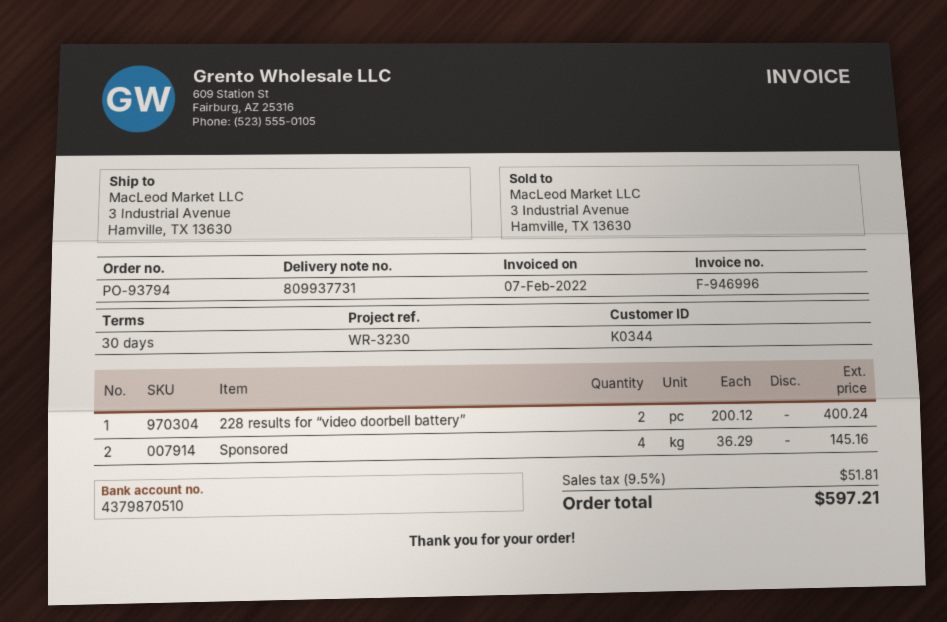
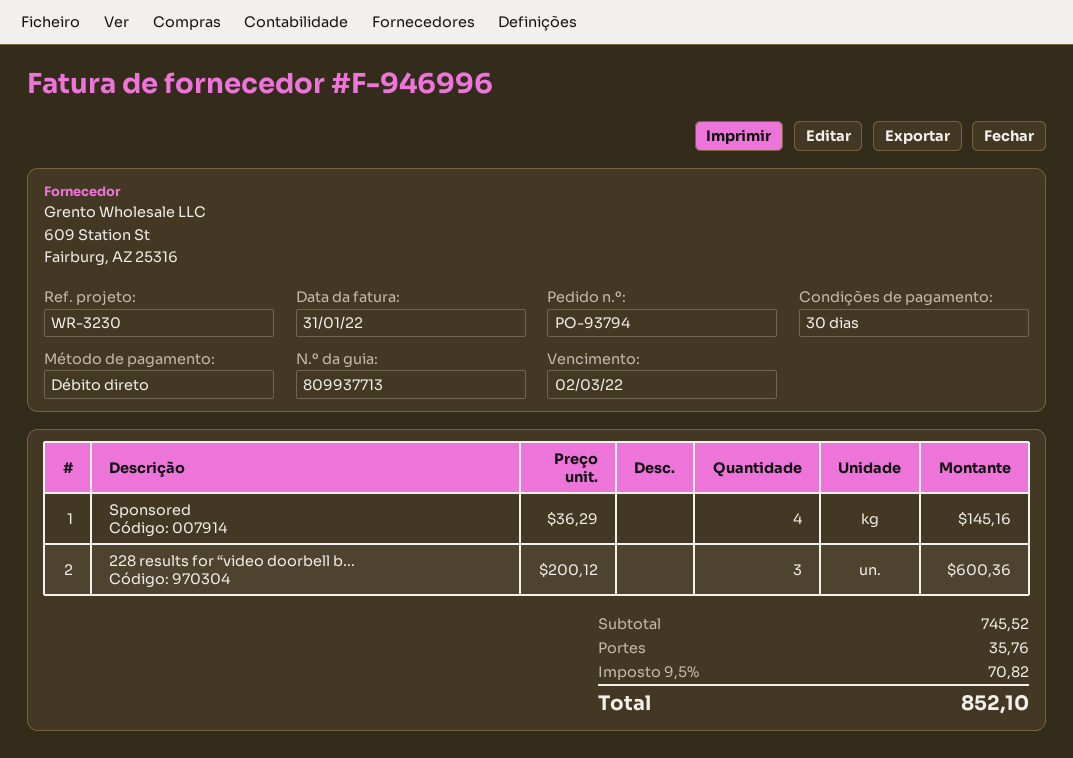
delivery note number: 809937731 -> 809937713
invoice date: 2022-02-07 -> 2022-01-31
228 results for “video doorbell battery”: 2 x 200.12 = 400.24 -> 3 x 200.12 = 600.36
shipping: none -> 35.76
tax: 9.5% = 51.81 -> 9.5% = 70.82
total: 597.21 -> 852.10

